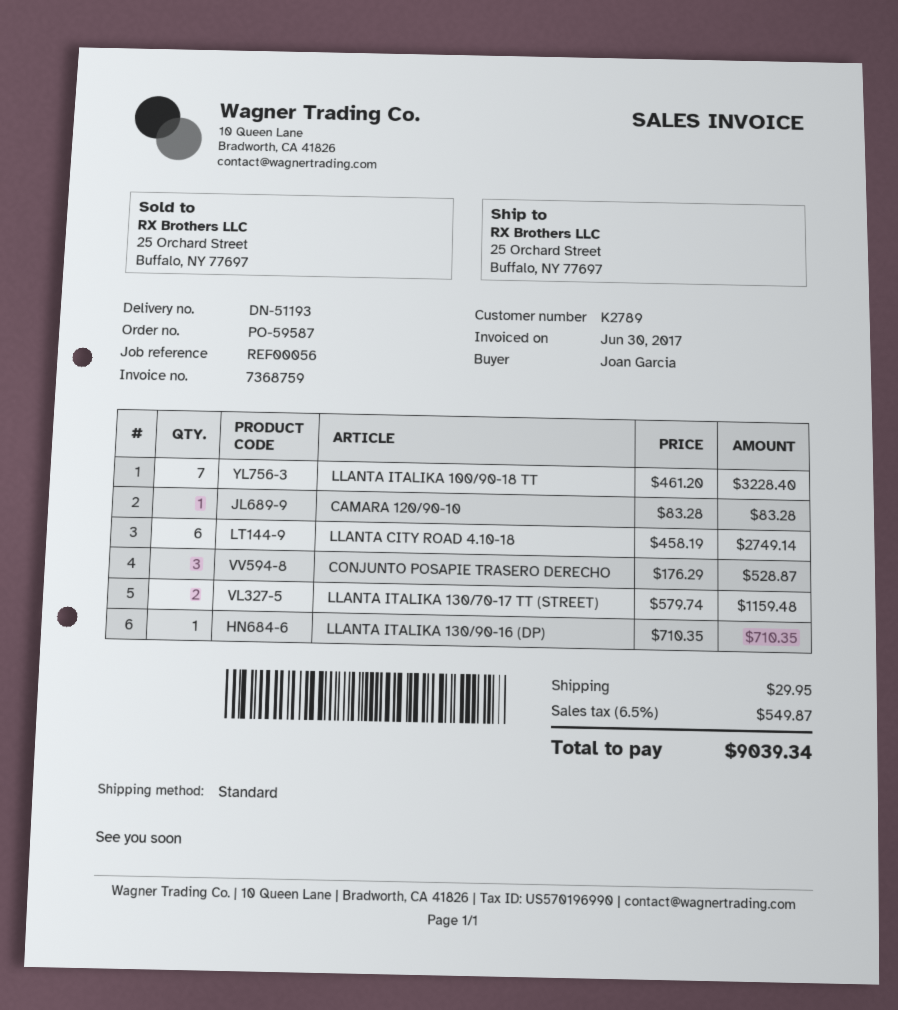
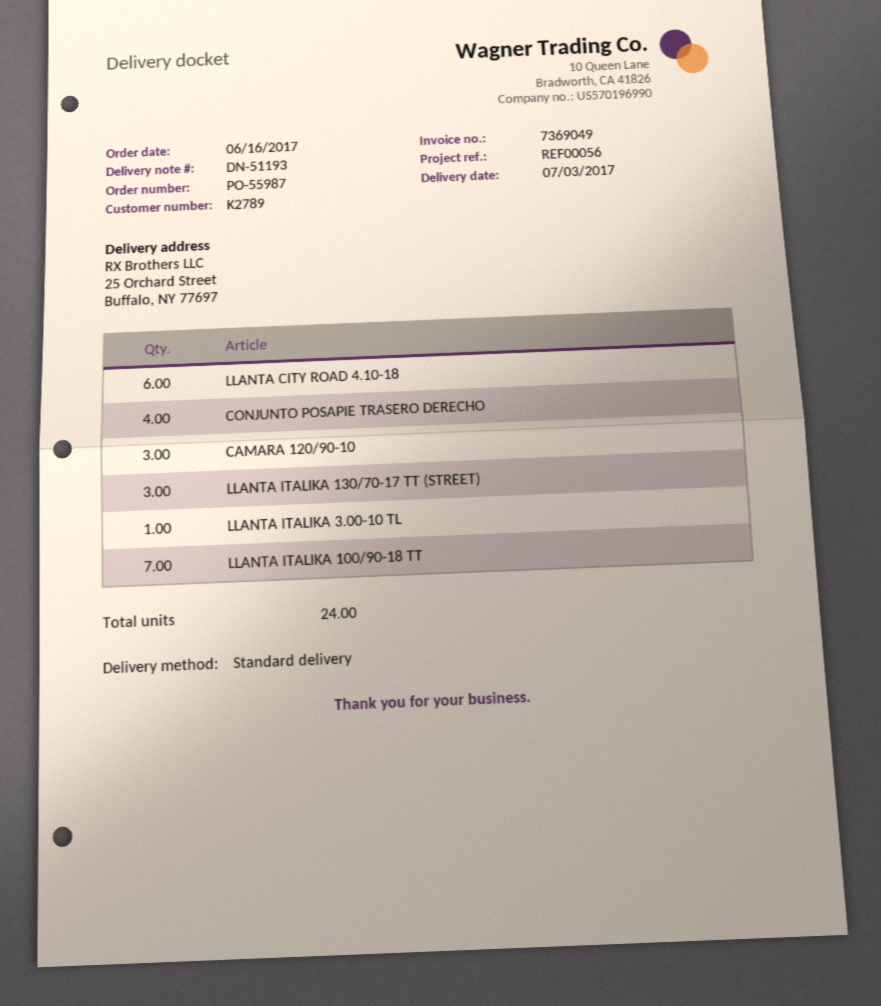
order number: PO-59587 -> PO-55987
invoice number: 7368759 -> 7369049
CAMARA 120/90-10: 1 -> 3
CONJUNTO POSAPIE TRASERO DERECHO: 3 -> 4
LLANTA ITALIKA 130/70-17 TT (STREET): 2 -> 3
LLANTA ITALIKA 130/90-16 (DP): 1 -> none
LLANTA ITALIKA 3.00-10 TL: none -> 1

